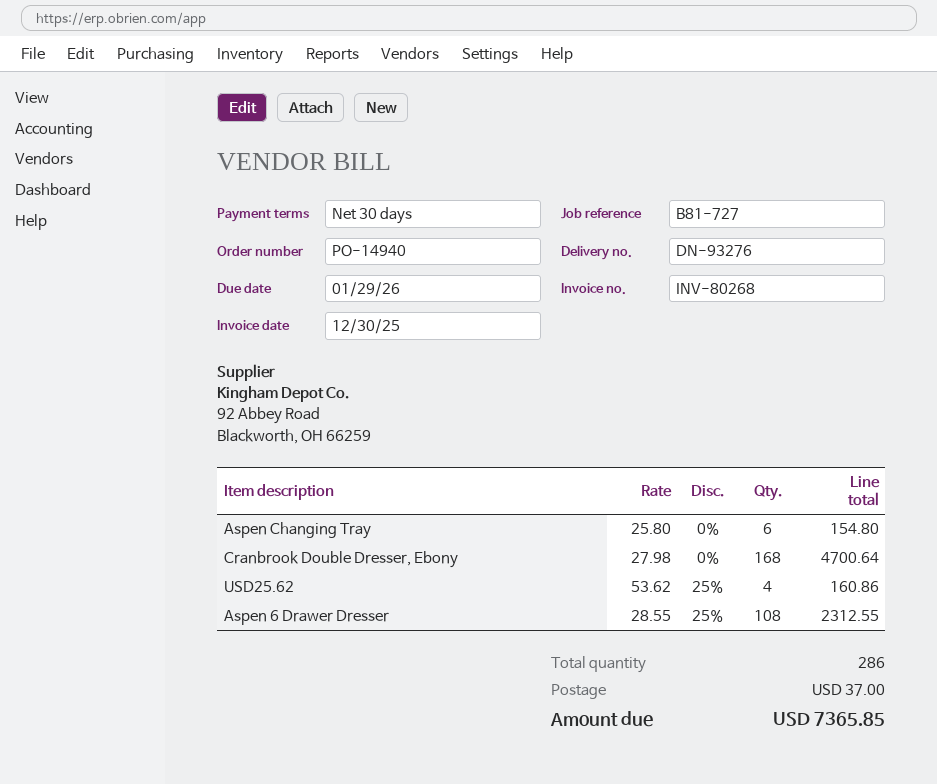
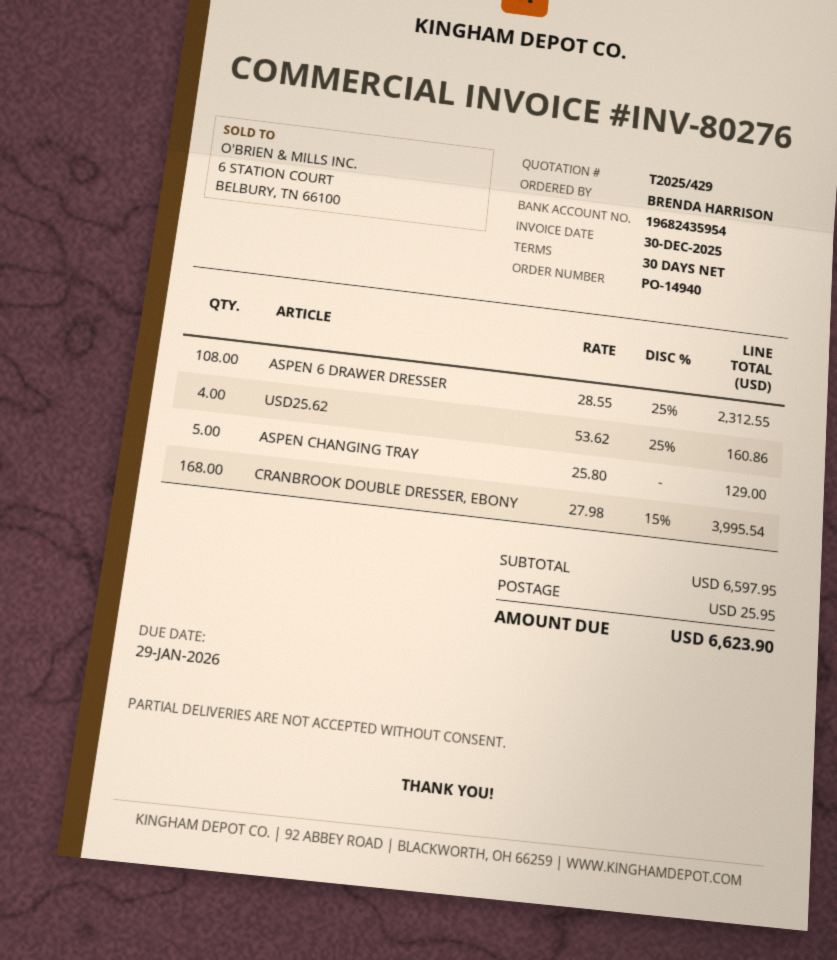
invoice number: INV-80268 -> INV-80276
Aspen Changing Tray: 6 x 25.80 = 154.80 -> 5 x 25.80 = 129.00
Cranbrook Double Dresser, Ebony: 168 x 27.98 = 4700.64 -> 168 x 27.98 - 15% = 3995.54
shipping: 37.00 -> 25.95
total: 7365.85 -> 6623.90

